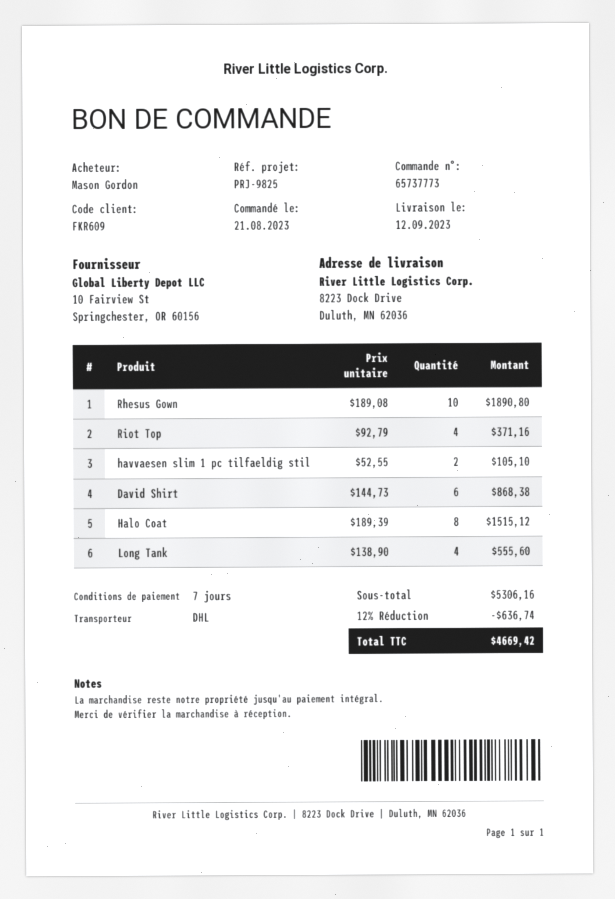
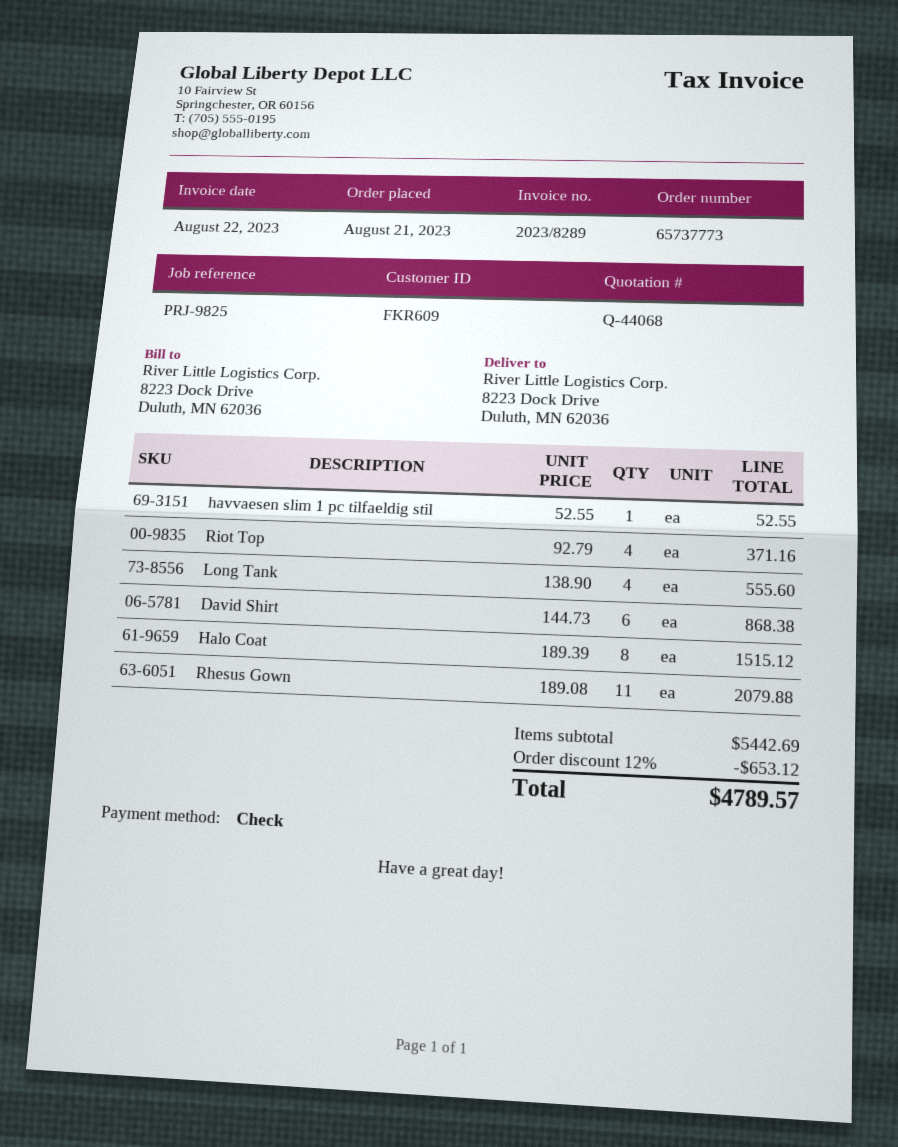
Rhesus Gown: 10 x 189.08 = 1890.80 -> 11 x 189.08 = 2079.88
havvaesen slim 1 pc tilfaeldig stil: 2 x 52.55 = 105.10 -> 1 x 52.55 = 52.55
subtotal: 5306.16 -> 5442.69
discount: 12% = 636.74 -> 12% = 653.12
total: 4669.42 -> 4789.57

